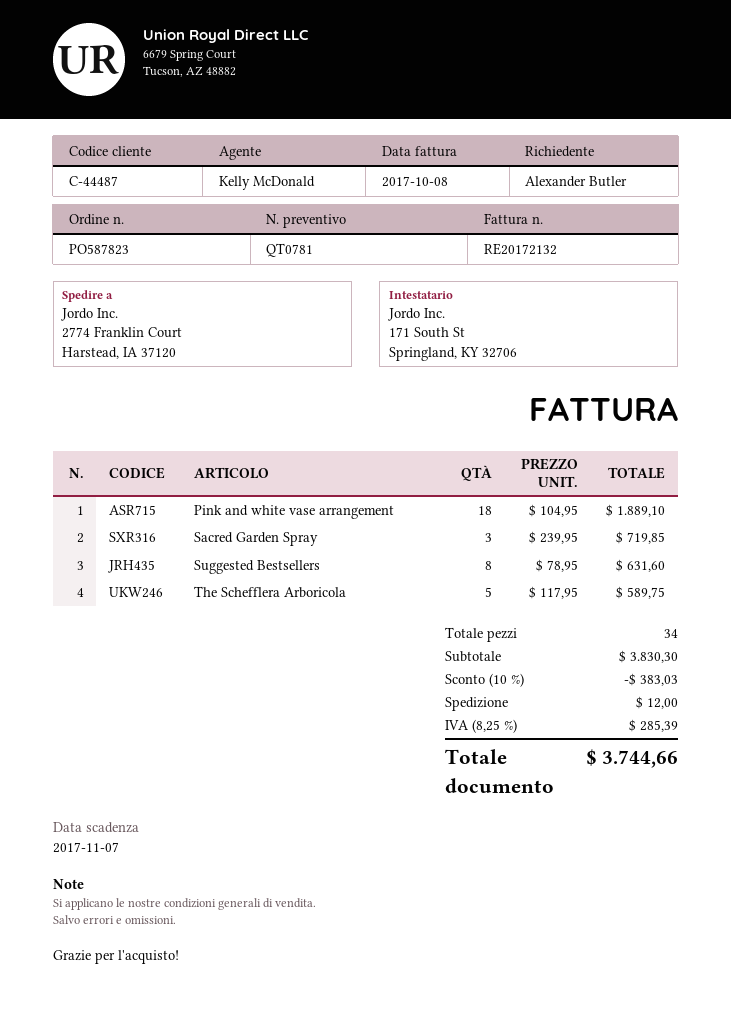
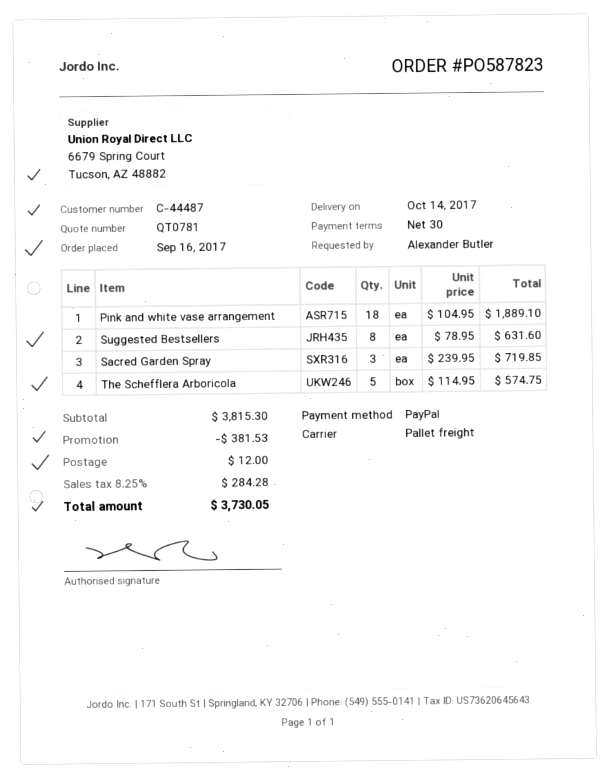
The Schefflera Arboricola: 5 x 117.95 = 589.75 -> 5 x 114.95 = 574.75
subtotal: 3830.30 -> 3815.30
discount: 383.03 -> 381.53
tax: 8.25% = 285.39 -> 8.25% = 284.28
total: 3744.66 -> 3730.05

